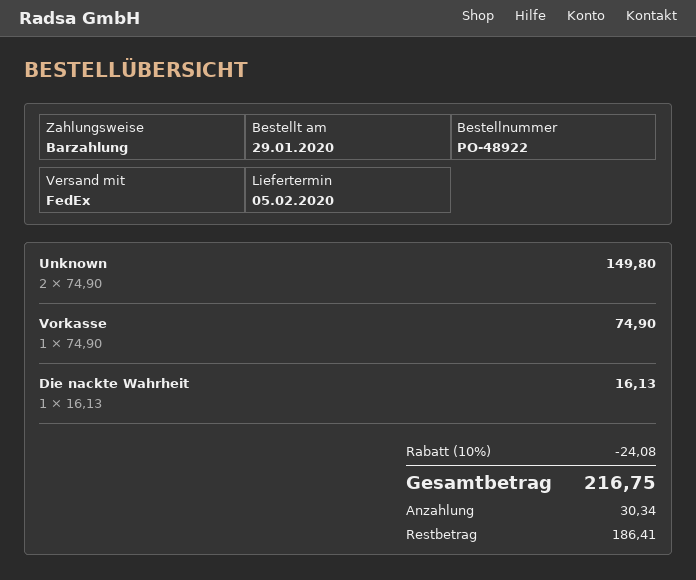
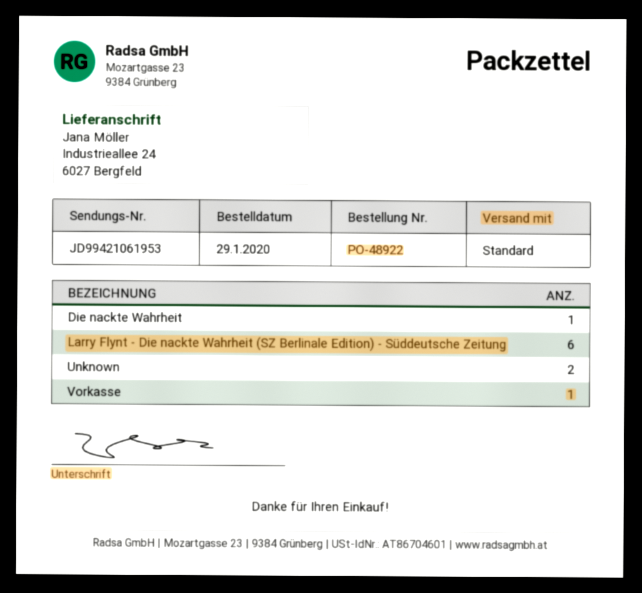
shipping method: FedEx -> standard
Larry Flynt - Die nackte Wahrheit (SZ Berlinale Edition) - Süddeutsche Zeitung: none -> 6

